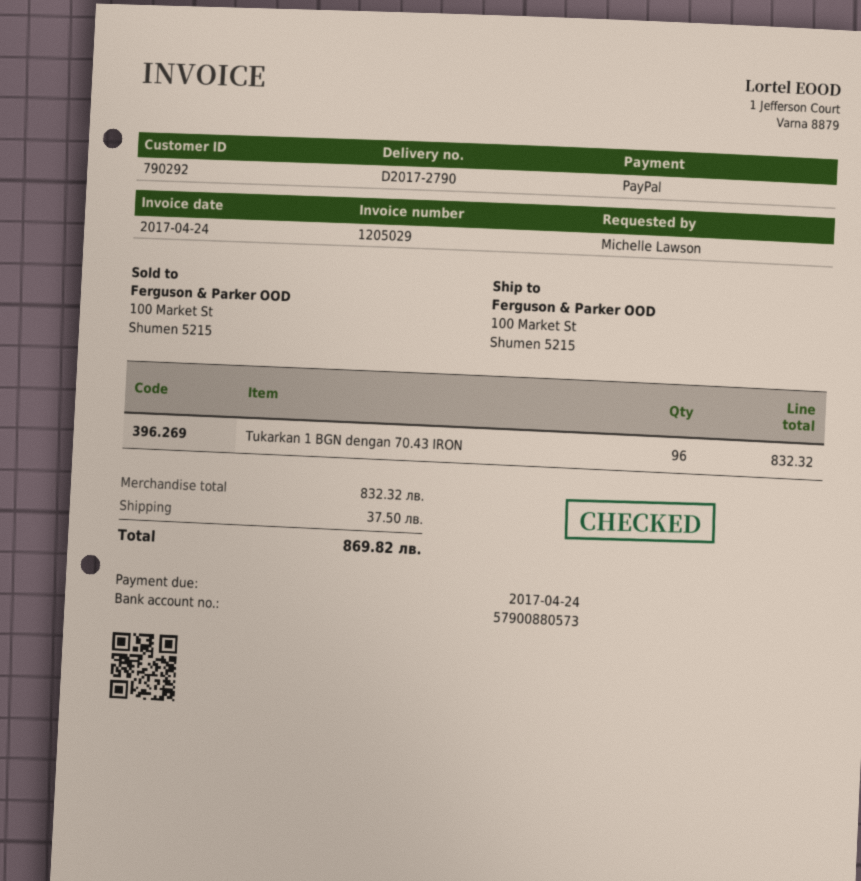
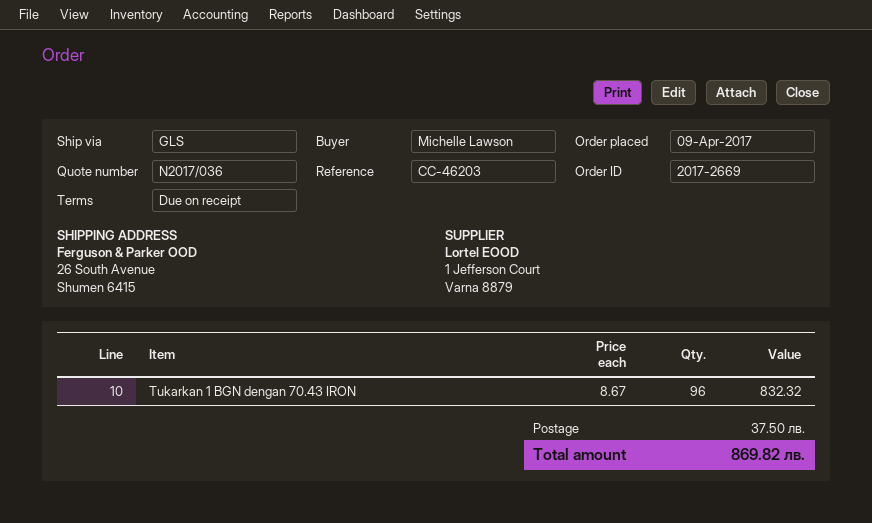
ship to: 100 Market St, Shumen 5215 -> 26 South Avenue, Shumen 6415

